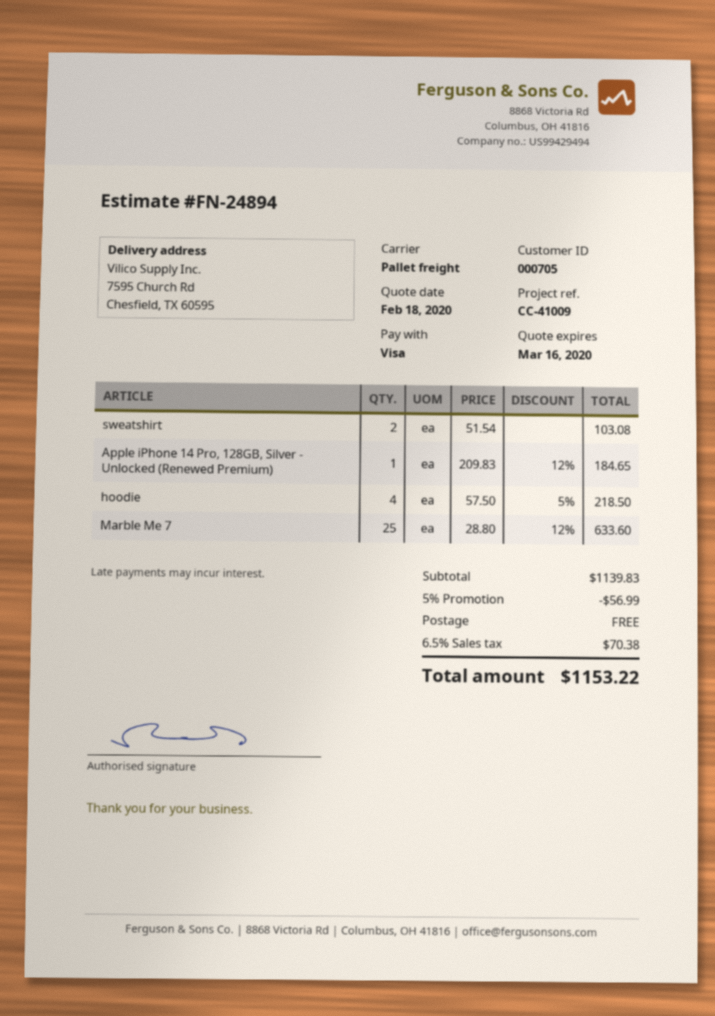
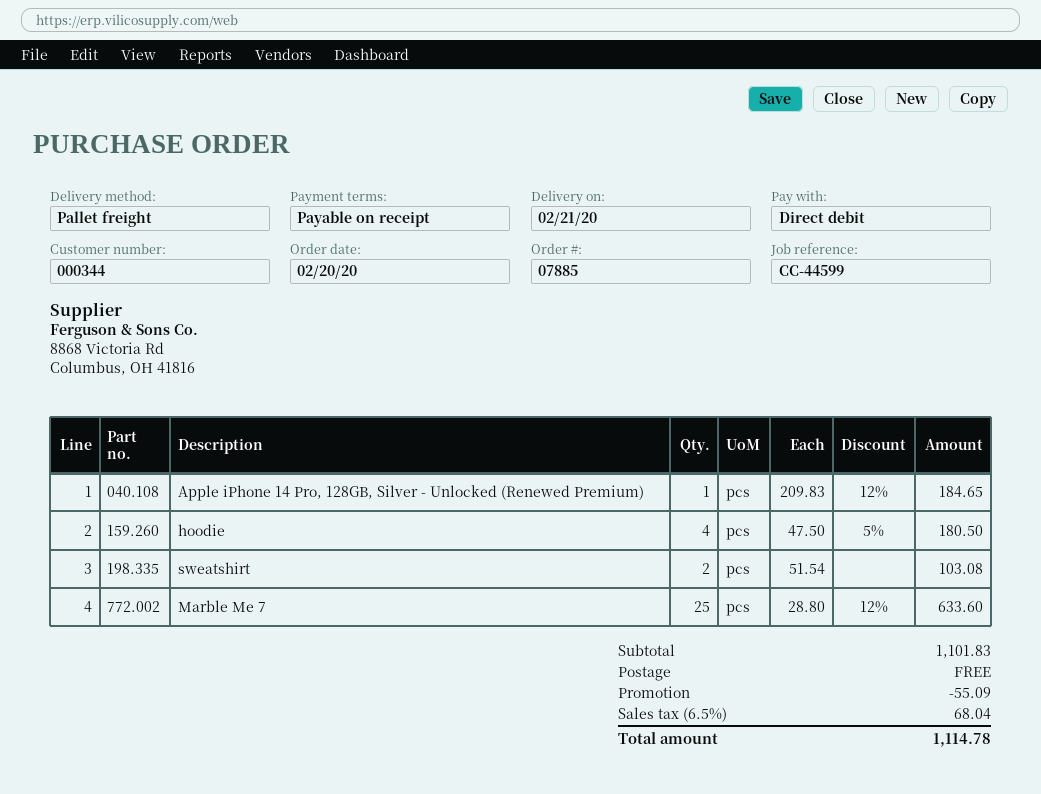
customer number: 000705 -> 000344
reference: CC-41009 -> CC-44599
payment method: Visa -> direct debit
hoodie: 4 x 57.50 - 5% = 218.50 -> 4 x 47.50 - 5% = 180.50
subtotal: 1139.83 -> 1101.83
discount: 56.99 -> 55.09
tax: 6.5% = 70.38 -> 6.5% = 68.04
total: 1153.22 -> 1114.78

